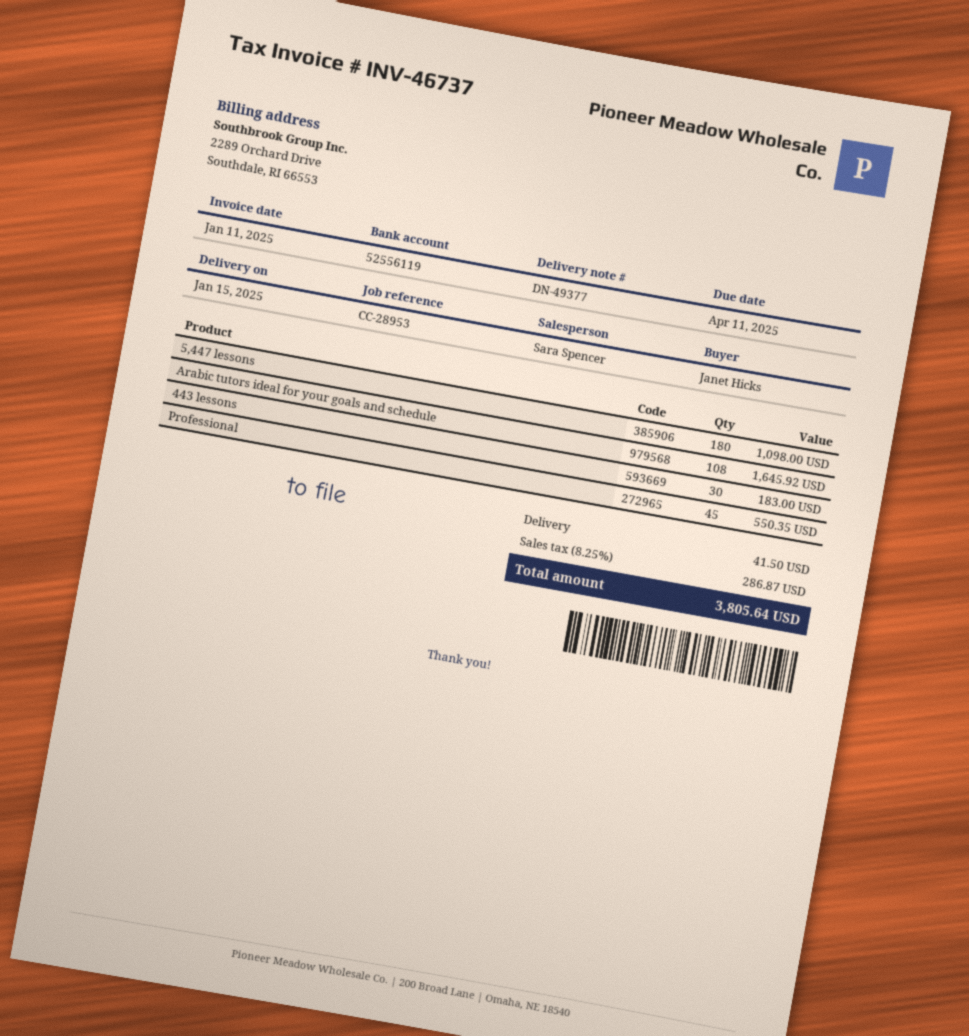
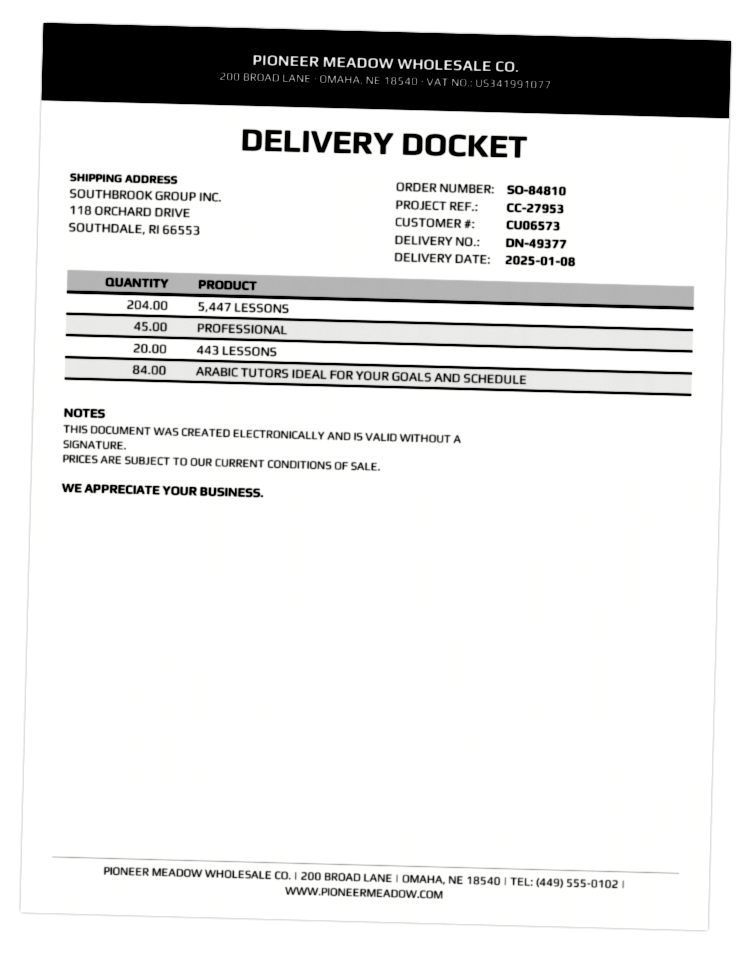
delivery date: 2025-01-15 -> 2025-01-08
reference: CC-28953 -> CC-27953
5,447 lessons: 180 -> 204
Arabic tutors ideal for your goals and schedule: 108 -> 84
443 lessons: 30 -> 20

